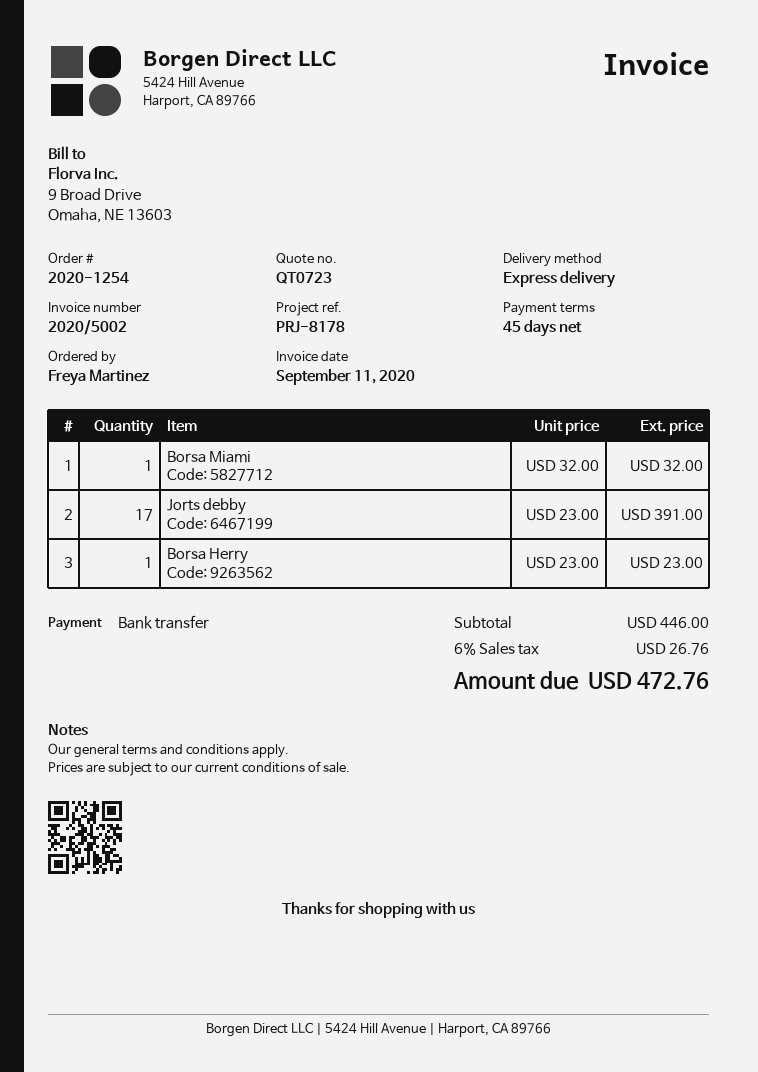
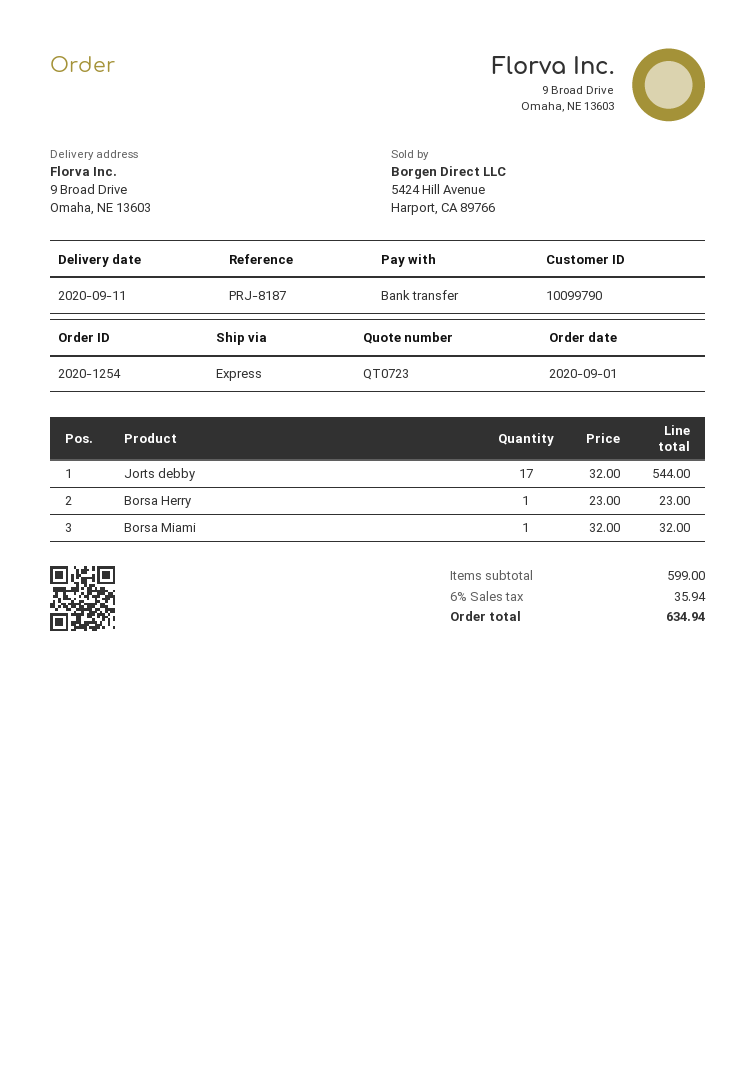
reference: PRJ-8178 -> PRJ-8187
Jorts debby: 17 x 23.00 = 391.00 -> 17 x 32.00 = 544.00
subtotal: 446.00 -> 599.00
tax: 6% = 26.76 -> 6% = 35.94
total: 472.76 -> 634.94

